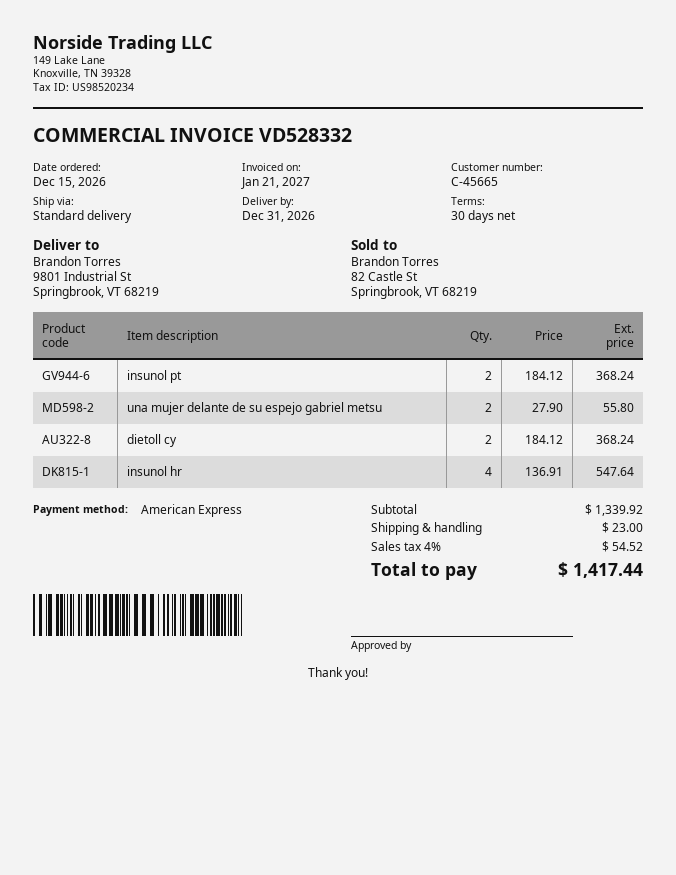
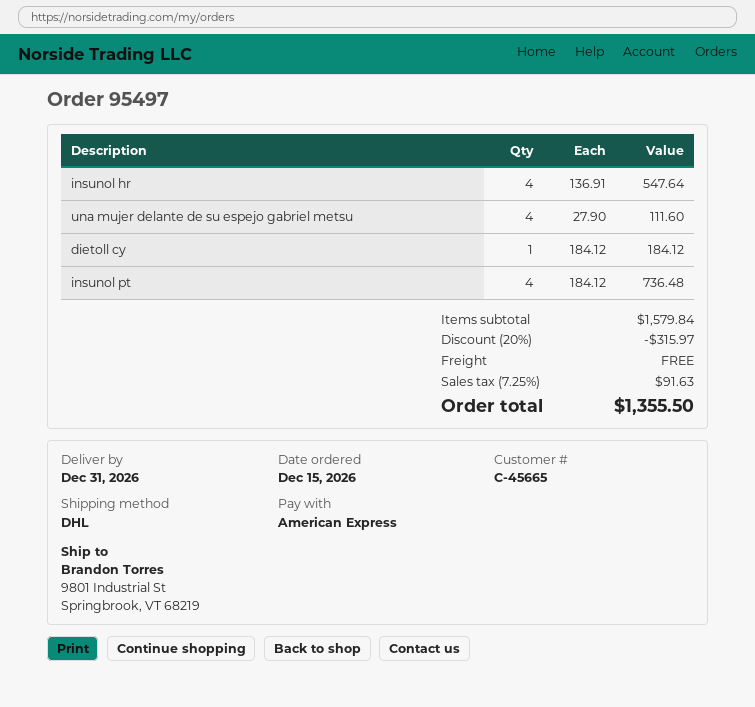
shipping method: standard -> DHL
insunol pt: 2 x 184.12 = 368.24 -> 4 x 184.12 = 736.48
una mujer delante de su espejo gabriel metsu: 2 x 27.90 = 55.80 -> 4 x 27.90 = 111.60
dietoll cy: 2 x 184.12 = 368.24 -> 1 x 184.12 = 184.12
subtotal: 1339.92 -> 1579.84
discount: none -> 20% = 315.97
shipping: 23.00 -> 0.00
tax: 4% = 54.52 -> 7.25% = 91.63
total: 1417.44 -> 1355.50

